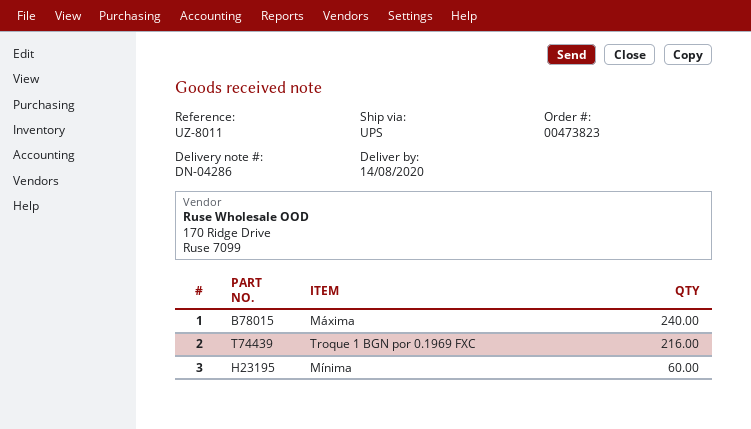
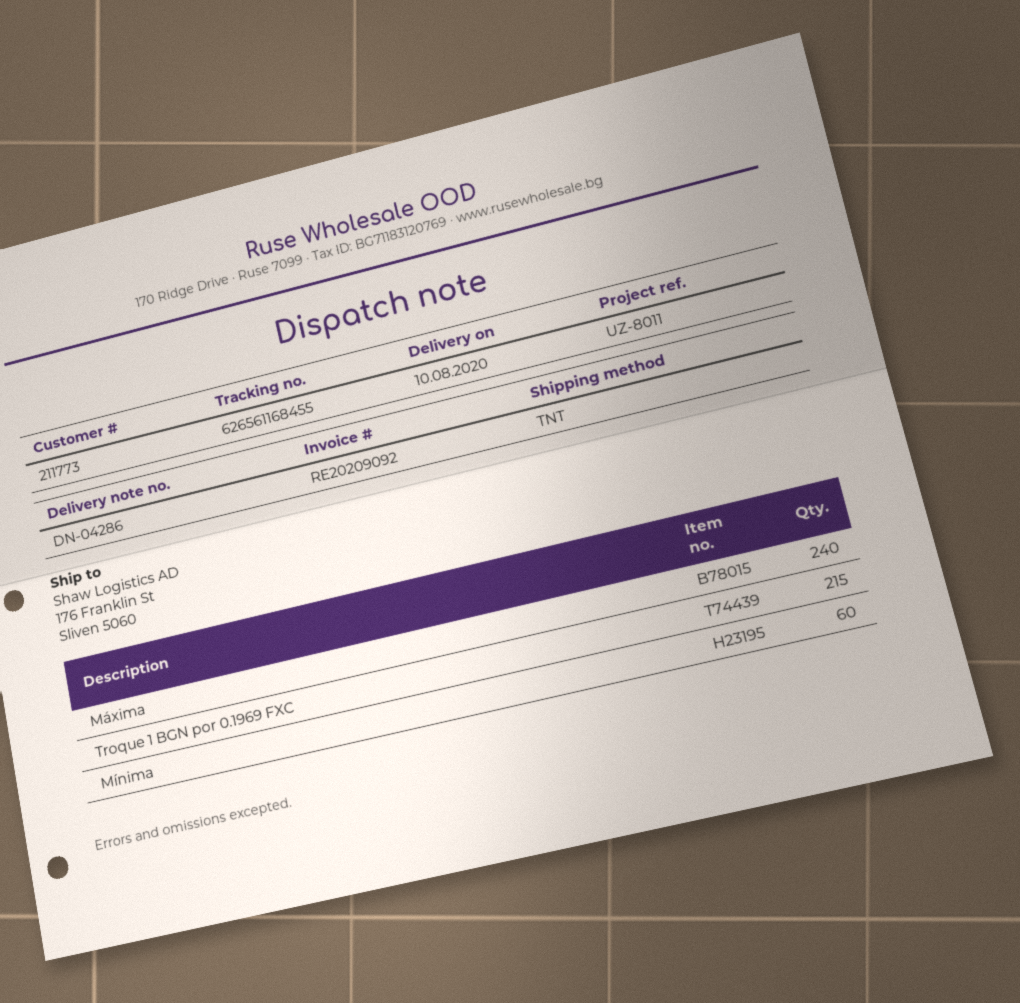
delivery date: 2020-08-14 -> 2020-08-10
shipping method: UPS -> TNT
Troque 1 BGN por 0.1969 FXC: 216 -> 215

